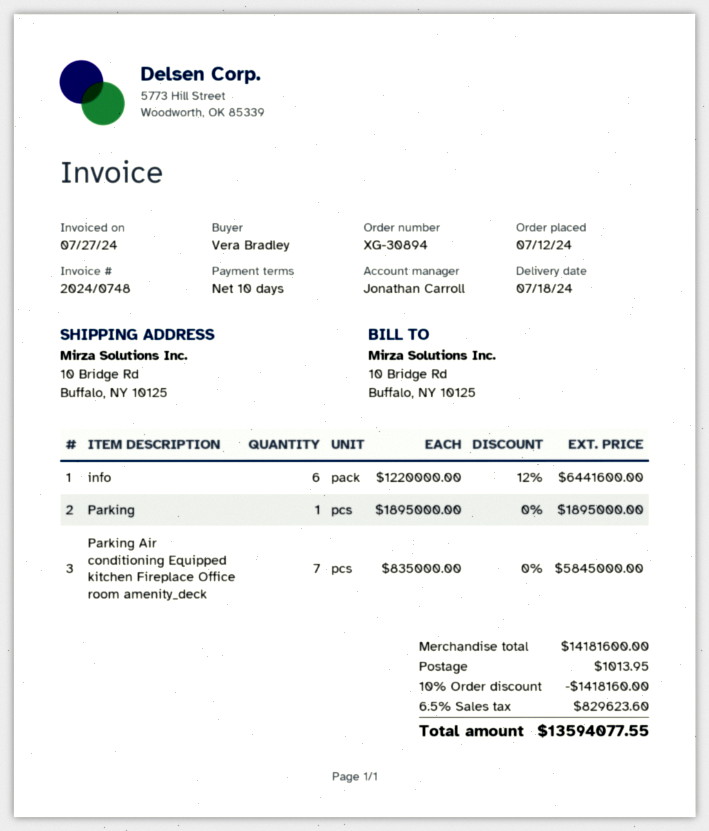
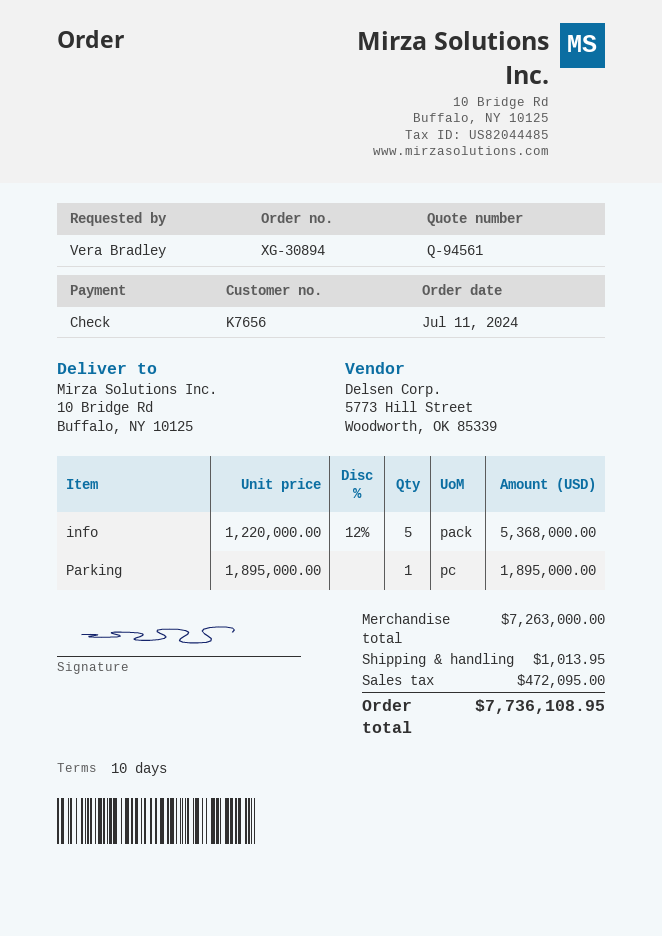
order date: 2024-07-12 -> 2024-07-11
info: 6 x 1220000.00 - 12% = 6441600.00 -> 5 x 1220000.00 - 12% = 5368000.00
Parking Air conditioning Equipped kitchen Fireplace Office room amenity_deck: 7 x 835000.00 = 5845000.00 -> none
subtotal: 14181600.00 -> 7263000.00
discount: 10% = 1418160.00 -> none
tax: 829623.60 -> 472095.00
total: 13594077.55 -> 7736108.95

